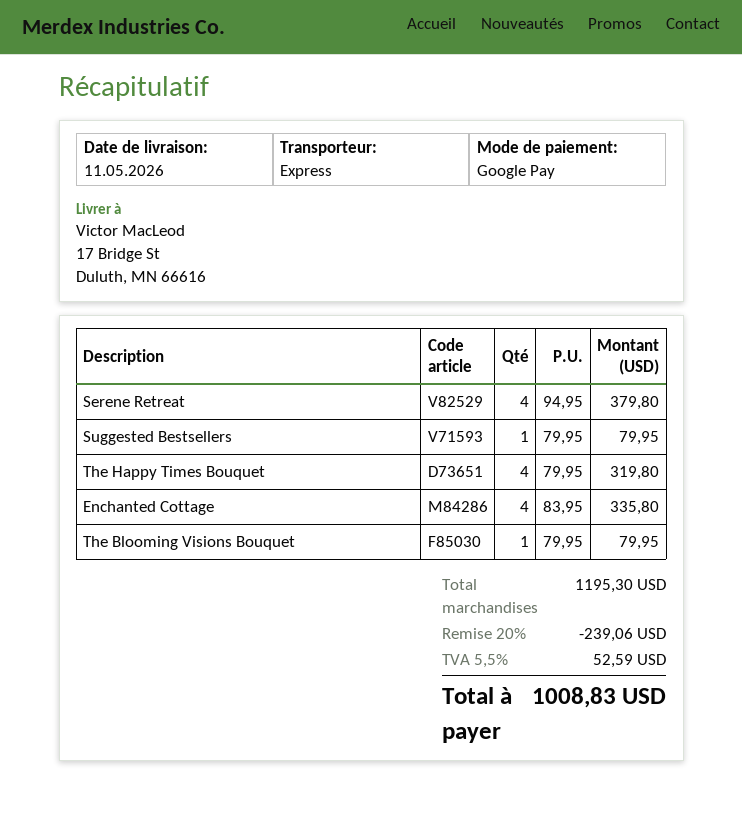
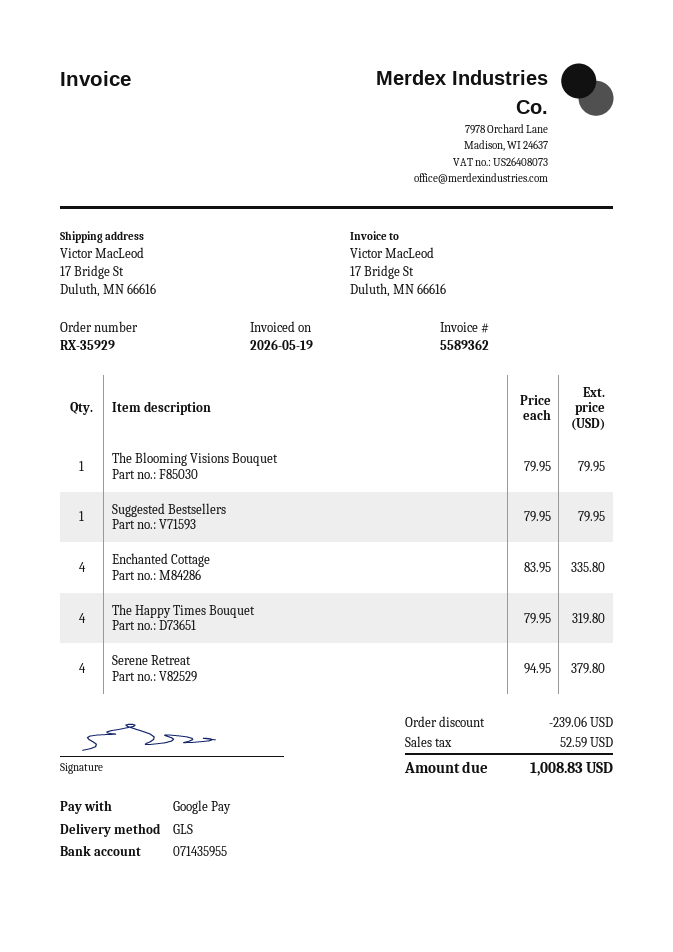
shipping method: express -> GLS

